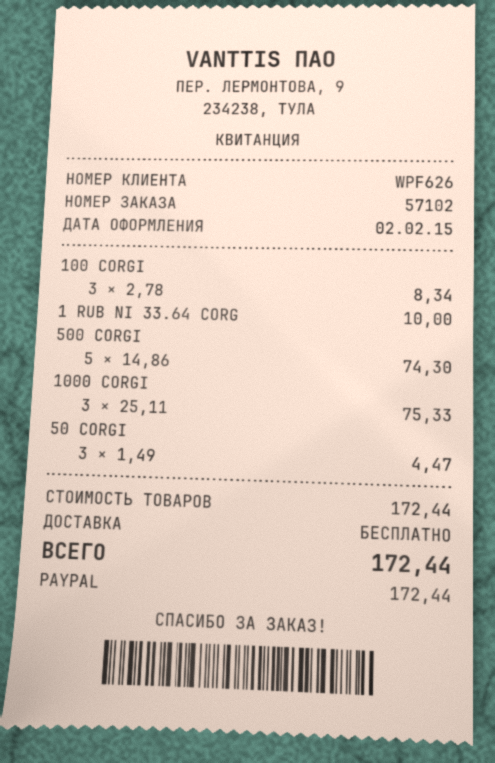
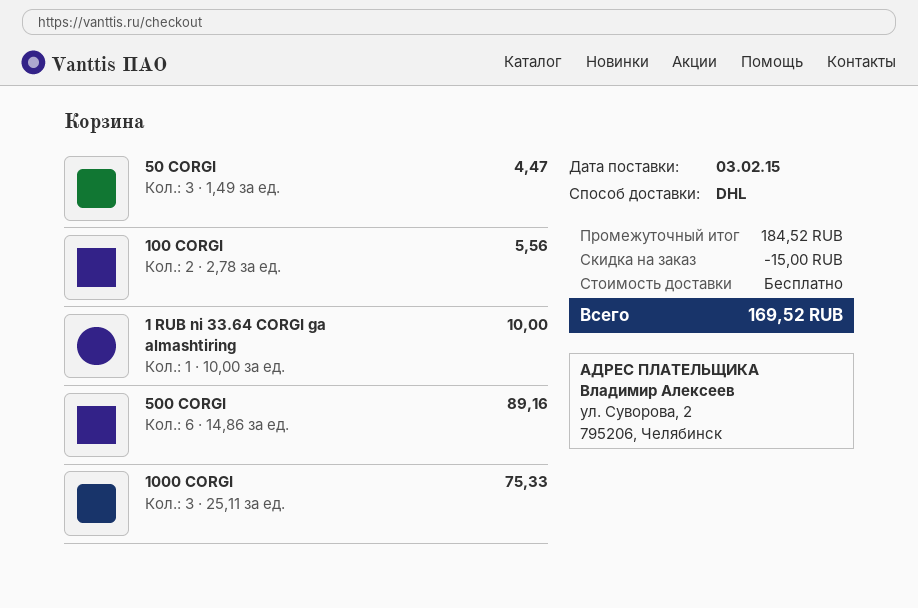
100 CORGI: 3 x 2.78 = 8.34 -> 2 x 2.78 = 5.56
500 CORGI: 5 x 14.86 = 74.30 -> 6 x 14.86 = 89.16
subtotal: 172.44 -> 184.52
discount: none -> 15.00
total: 172.44 -> 169.52

